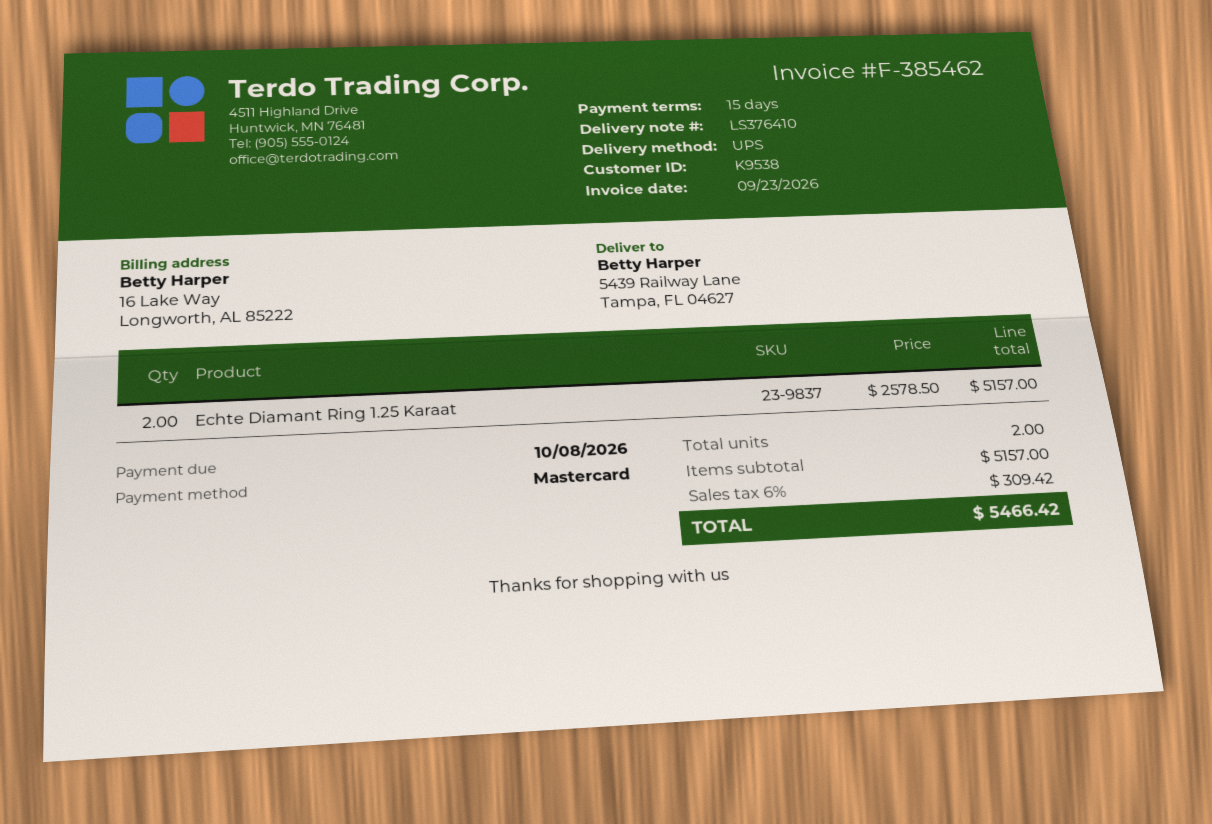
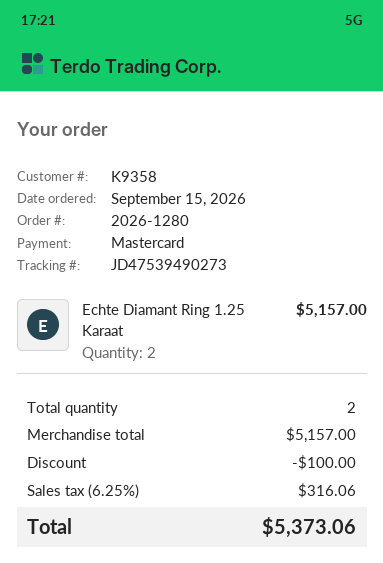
customer number: K9538 -> K9358
discount: none -> 100.00
tax: 6% = 309.42 -> 6.25% = 316.06
total: 5466.42 -> 5373.06

